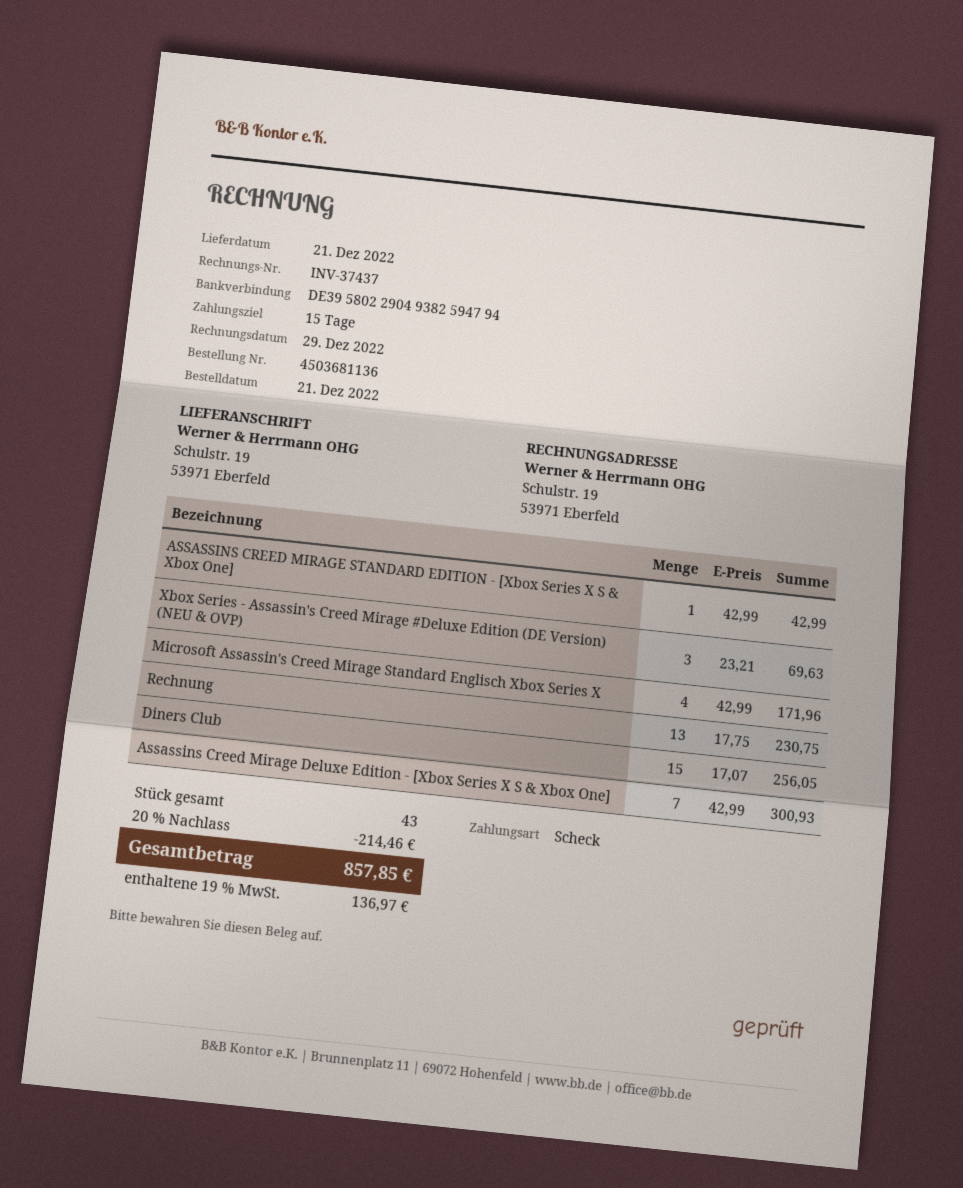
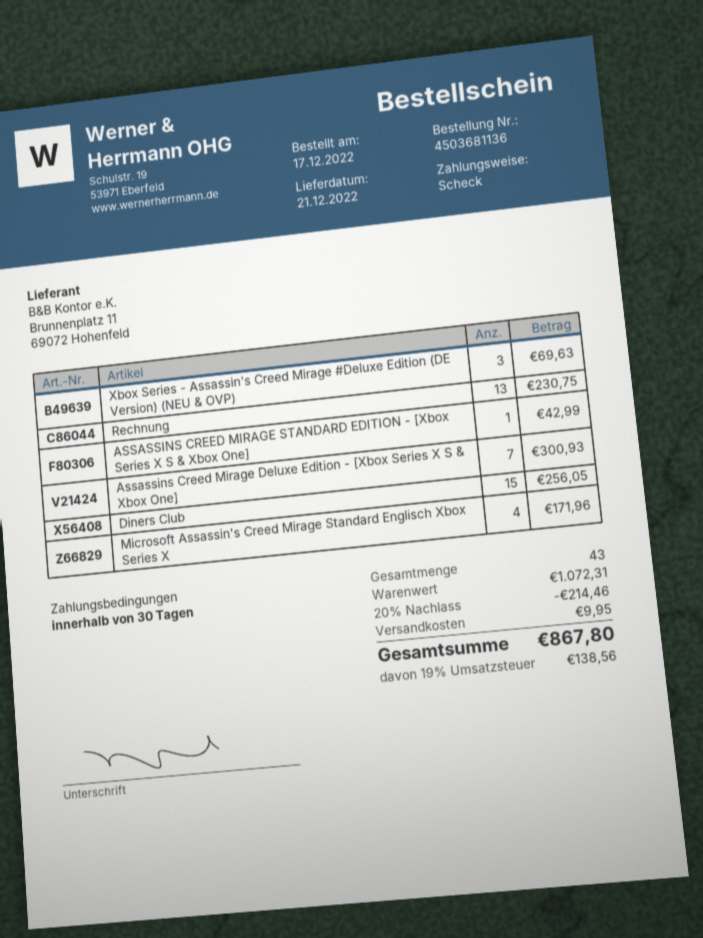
order date: 2022-12-21 -> 2022-12-17
payment terms: 15 days -> 30 days
shipping: none -> 9.95
tax: 19% = 136.97 -> 19% = 138.56
total: 857.85 -> 867.80

